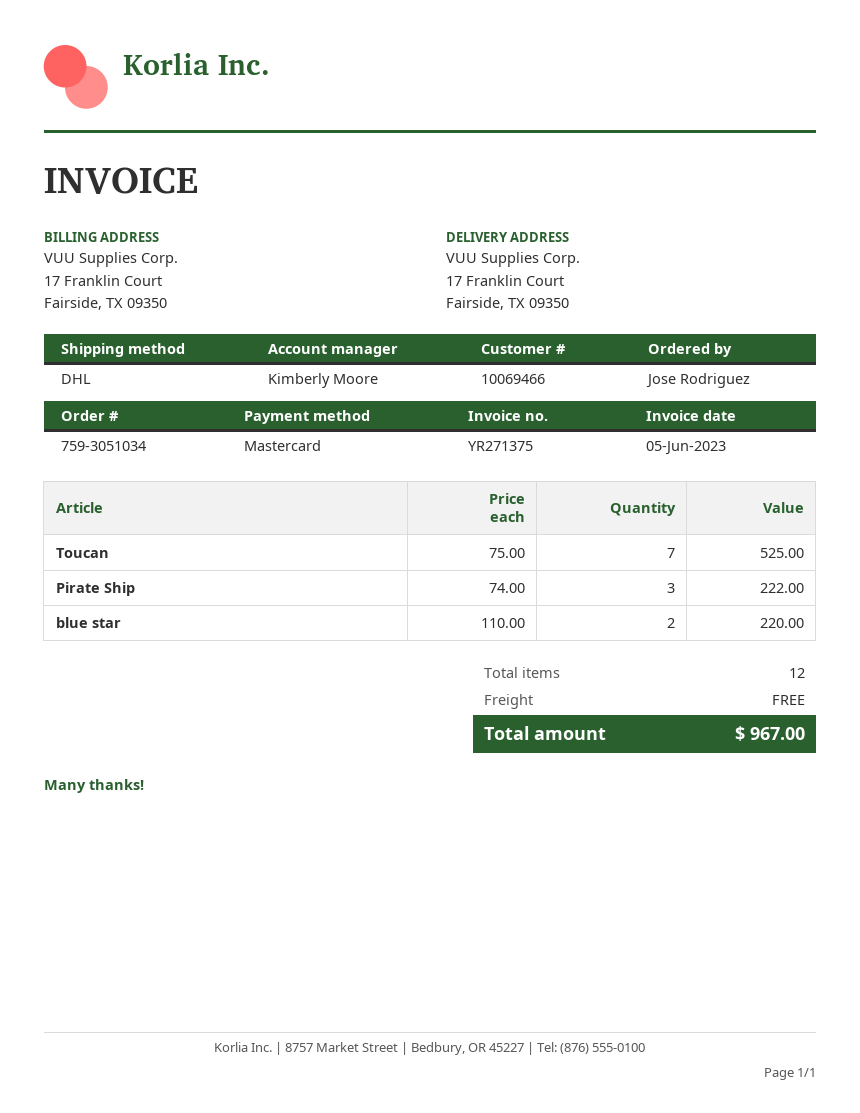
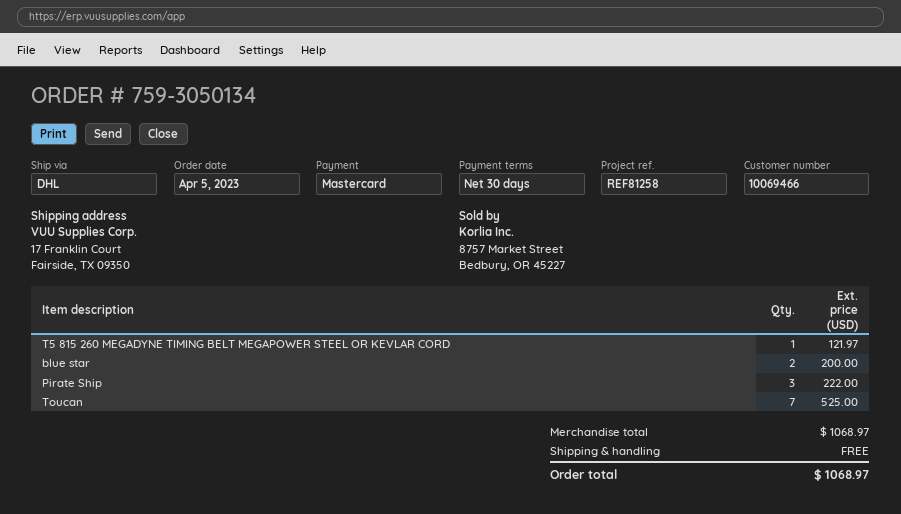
order number: 759-3051034 -> 759-3050134
blue star: 2 for 220.00 -> 2 for 200.00
T5 815 260 MEGADYNE TIMING BELT MEGAPOWER STEEL OR KEVLAR CORD: none -> 1 for 121.97
total: 967.00 -> 1068.97

